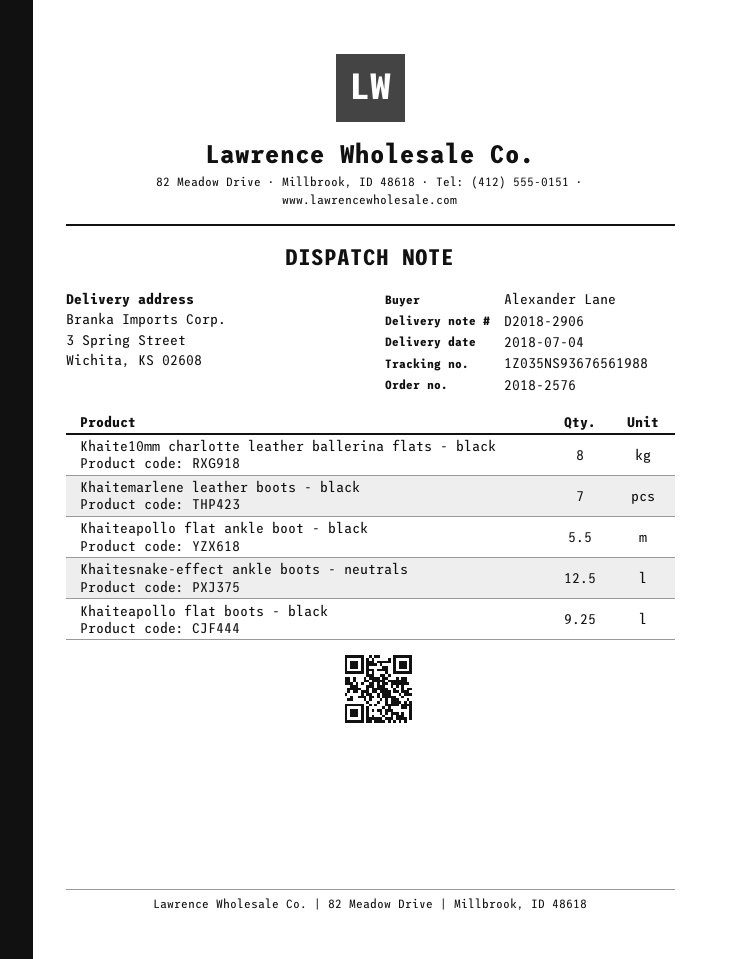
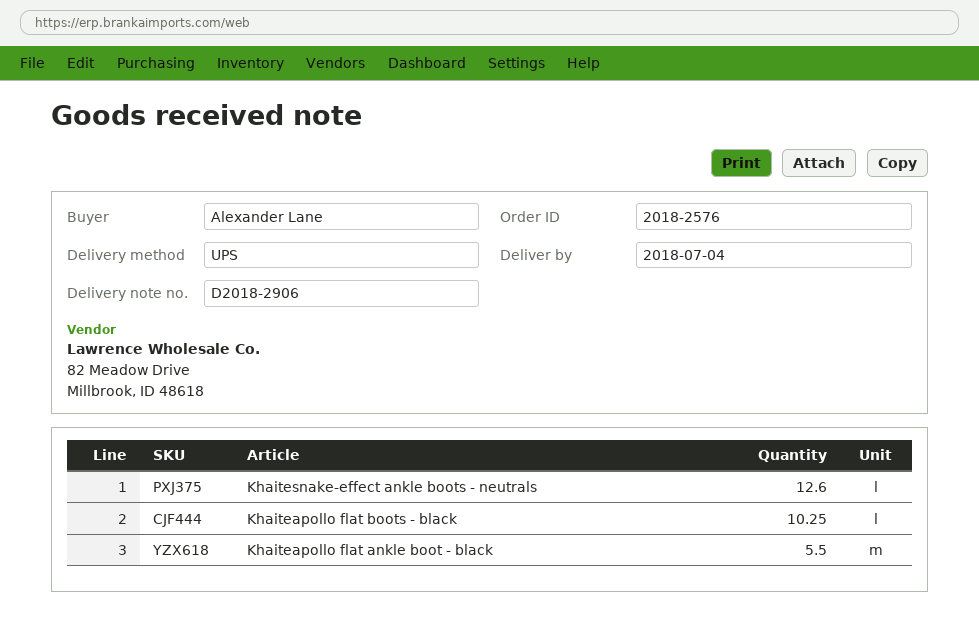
Khaite10mm charlotte leather ballerina flats - black: 8 -> none
Khaitemarlene leather boots - black: 7 -> none
Khaitesnake-effect ankle boots - neutrals: 12.5 -> 12.6
Khaiteapollo flat boots - black: 9.25 -> 10.25

